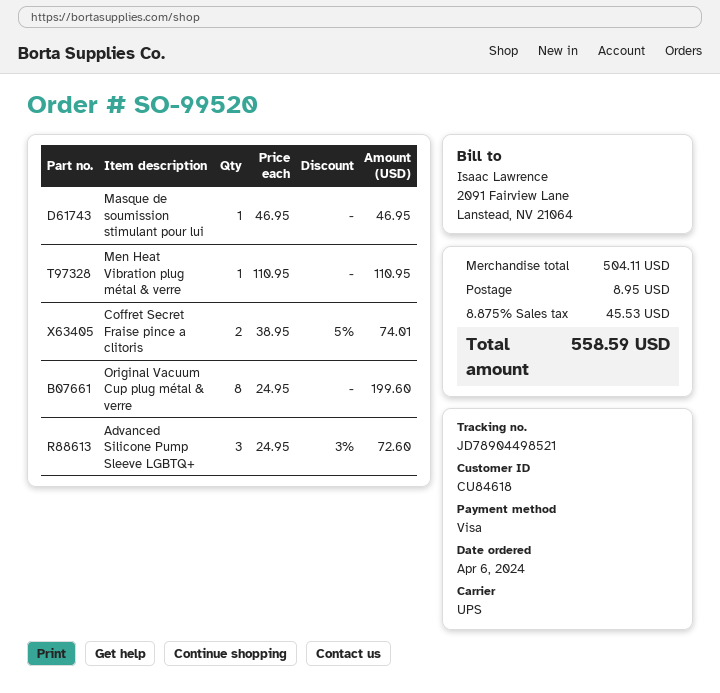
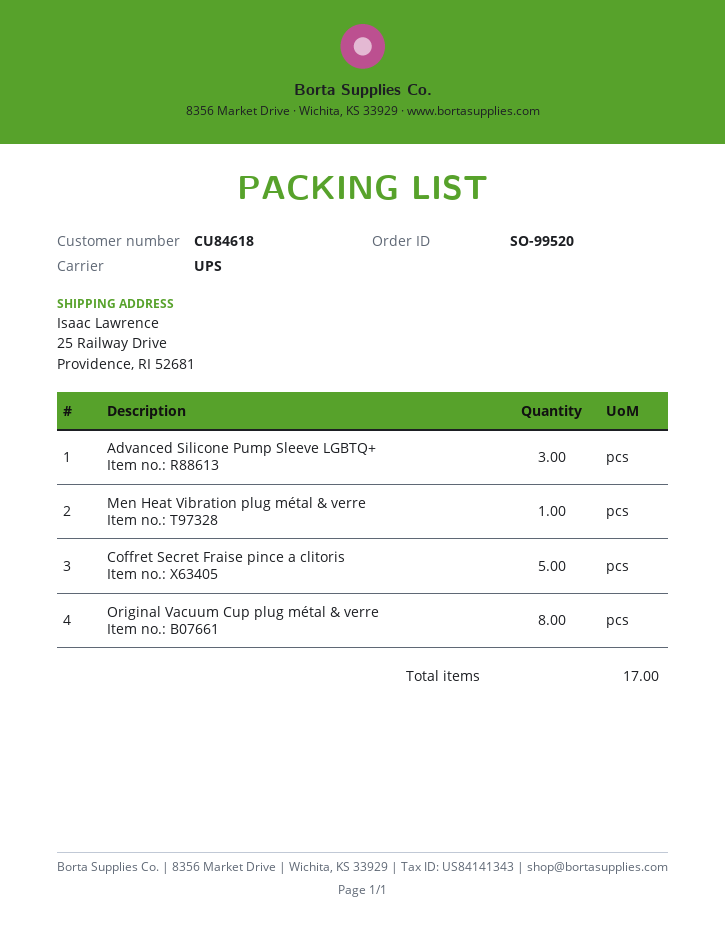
Masque de soumission stimulant pour lui: 1 -> none
Coffret Secret Fraise pince a clitoris: 2 -> 5

